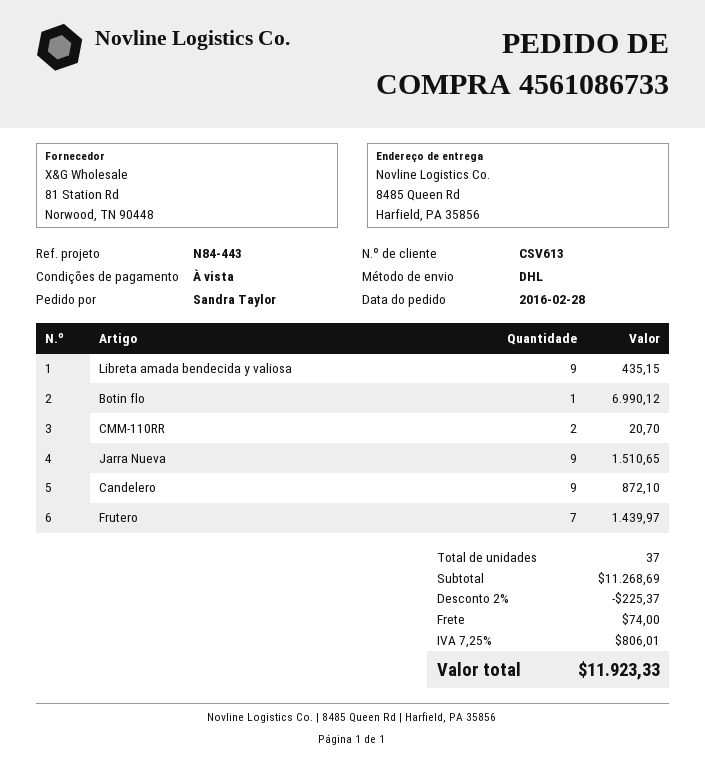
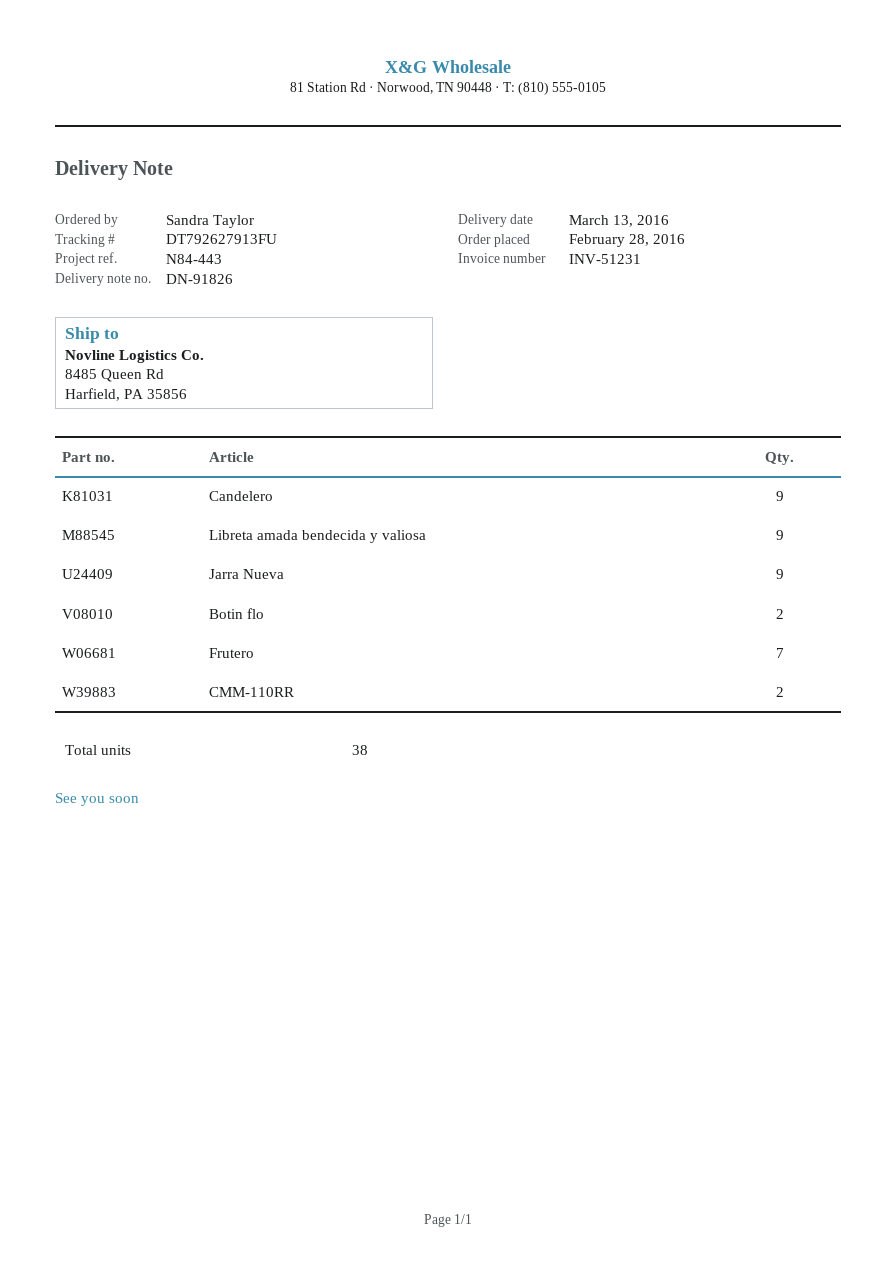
Botin flo: 1 -> 2
total quantity: 37 -> 38

